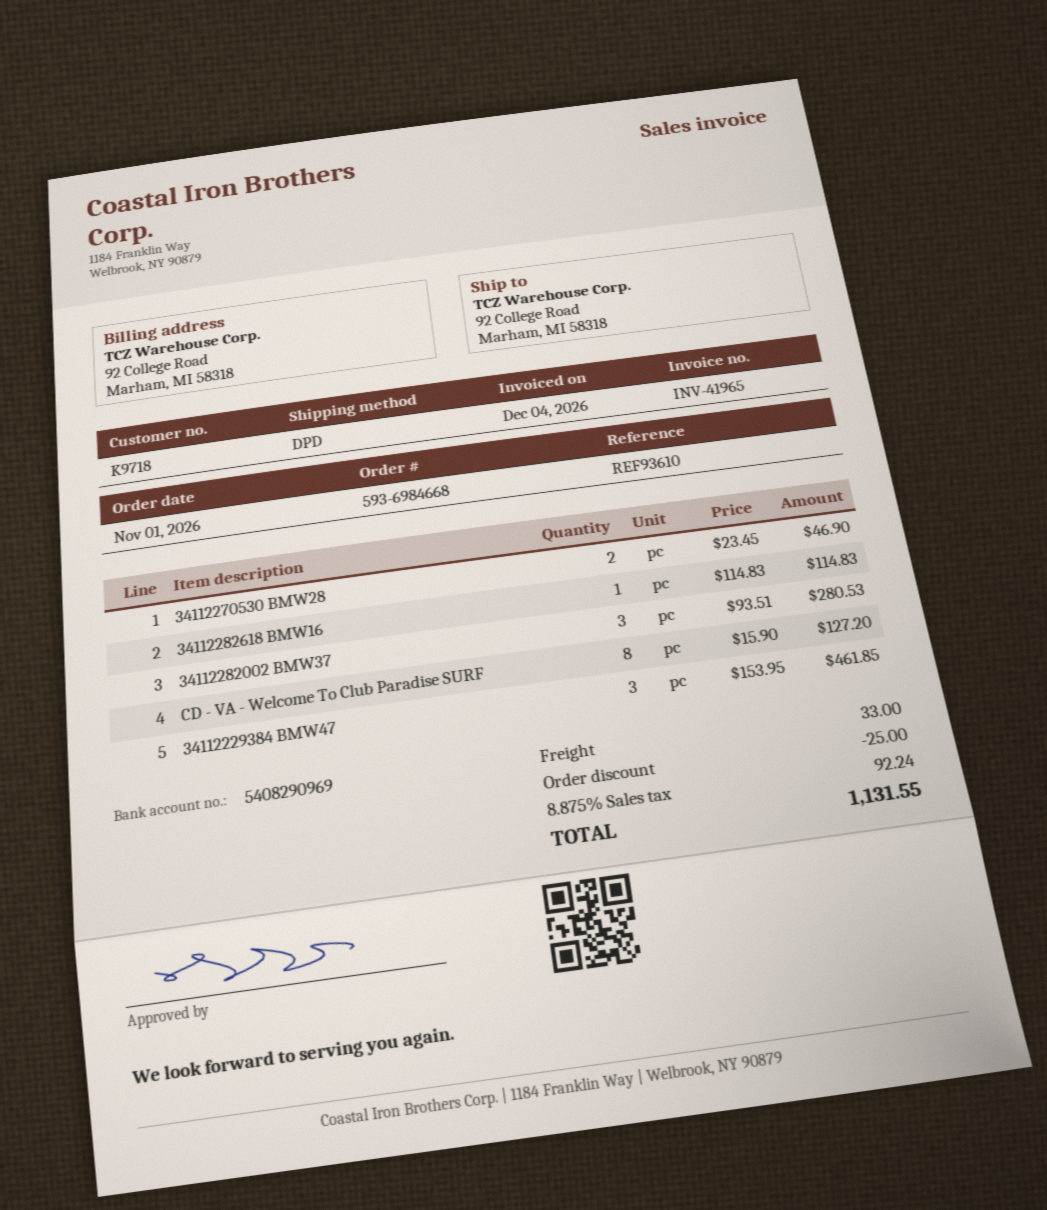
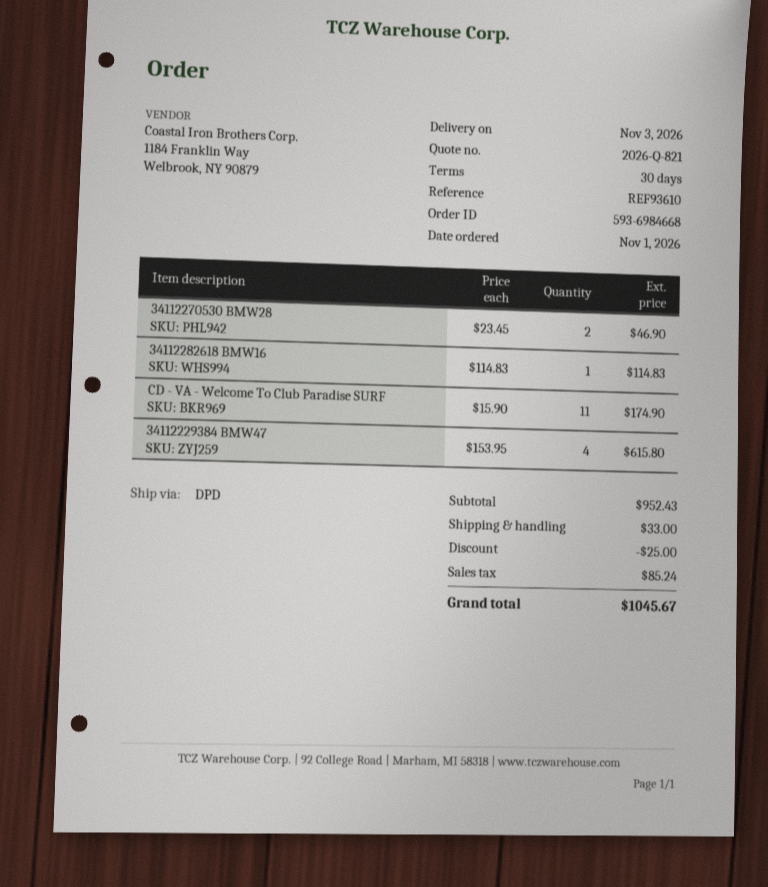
34112282002 BMW37: 3 x 93.51 = 280.53 -> none
CD - VA - Welcome To Club Paradise SURF: 8 x 15.90 = 127.20 -> 11 x 15.90 = 174.90
34112229384 BMW47: 3 x 153.95 = 461.85 -> 4 x 153.95 = 615.80
tax: 92.24 -> 85.24
total: 1131.55 -> 1045.67

